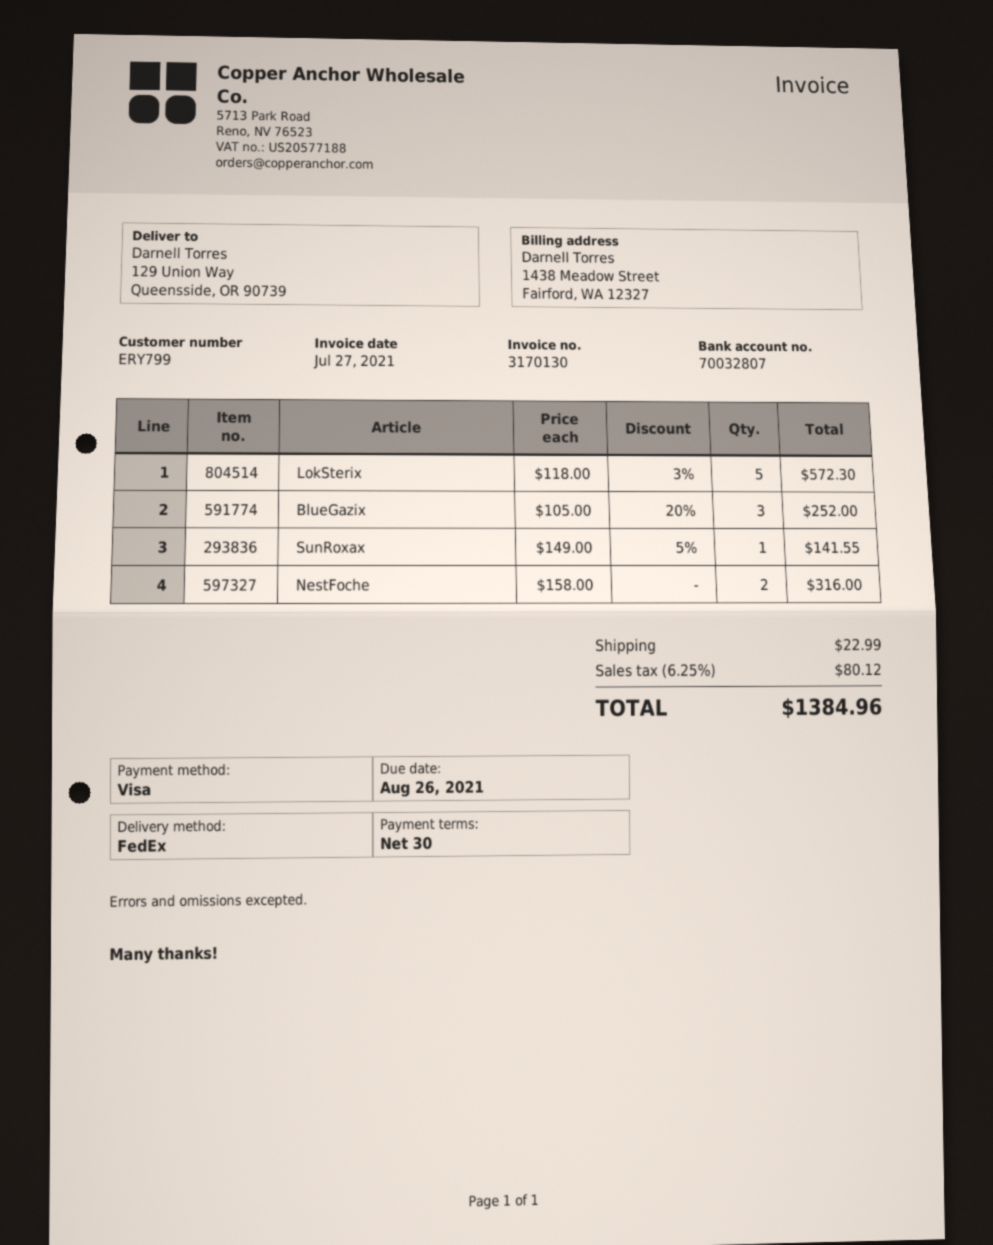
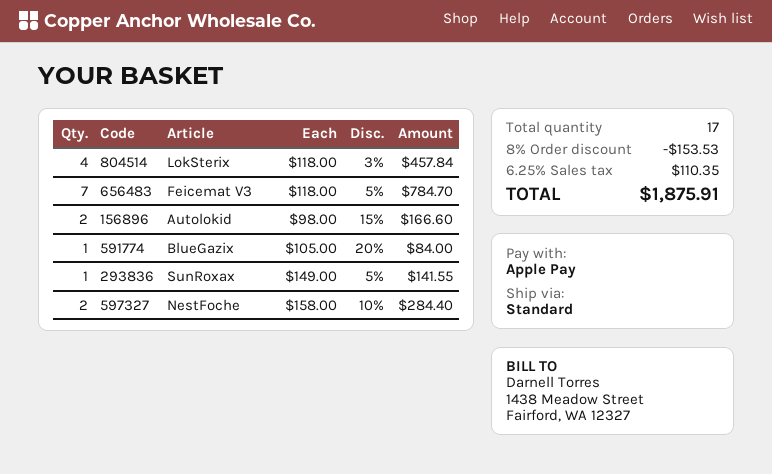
payment method: Visa -> Apple Pay
shipping method: FedEx -> standard
LokSterix: 5 x 118.00 - 3% = 572.30 -> 4 x 118.00 - 3% = 457.84
BlueGazix: 3 x 105.00 - 20% = 252.00 -> 1 x 105.00 - 20% = 84.00
NestFoche: 2 x 158.00 = 316.00 -> 2 x 158.00 - 10% = 284.40
Feicemat V3: none -> 7 x 118.00 - 5% = 784.70
Autolokid: none -> 2 x 98.00 - 15% = 166.60
discount: none -> 8% = 153.53
shipping: 22.99 -> none
tax: 6.25% = 80.12 -> 6.25% = 110.35
total: 1384.96 -> 1875.91

